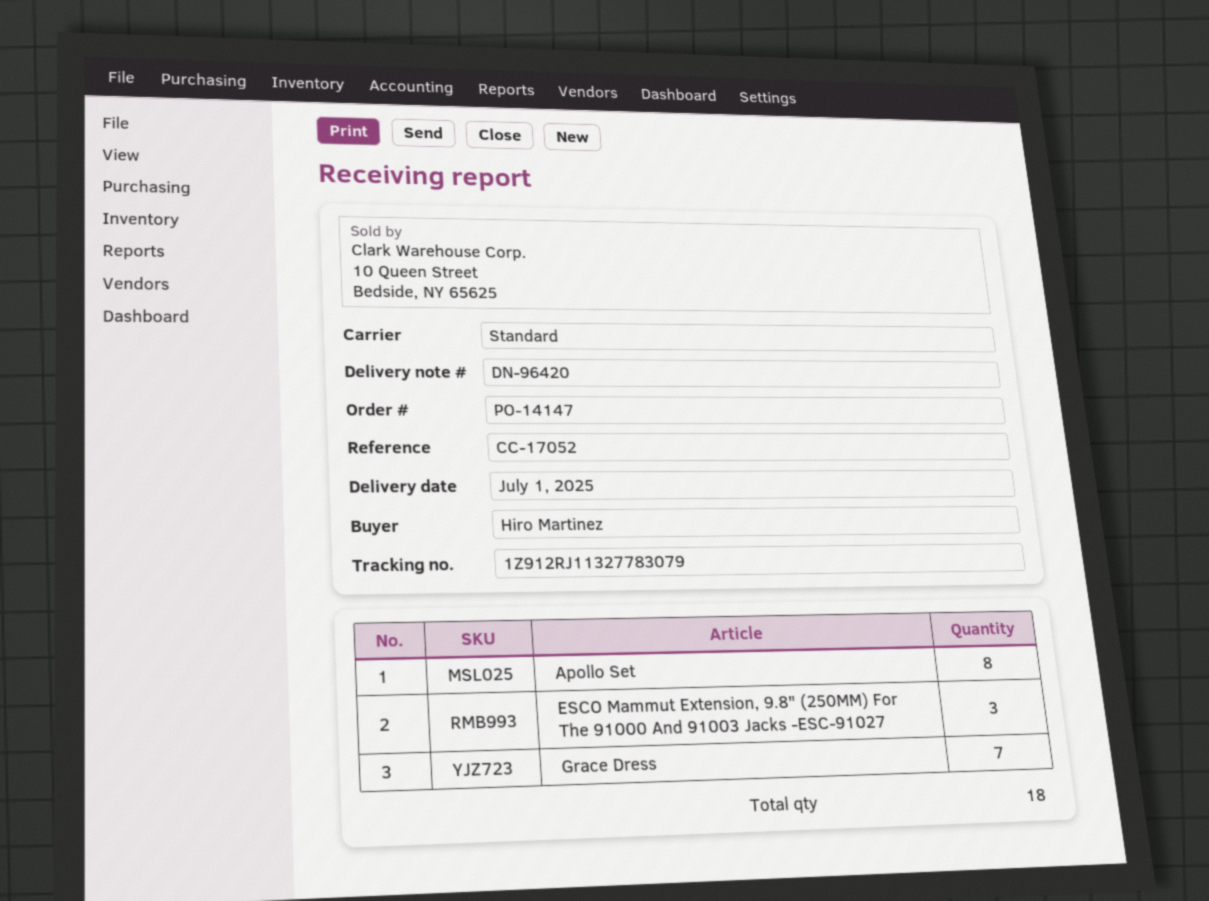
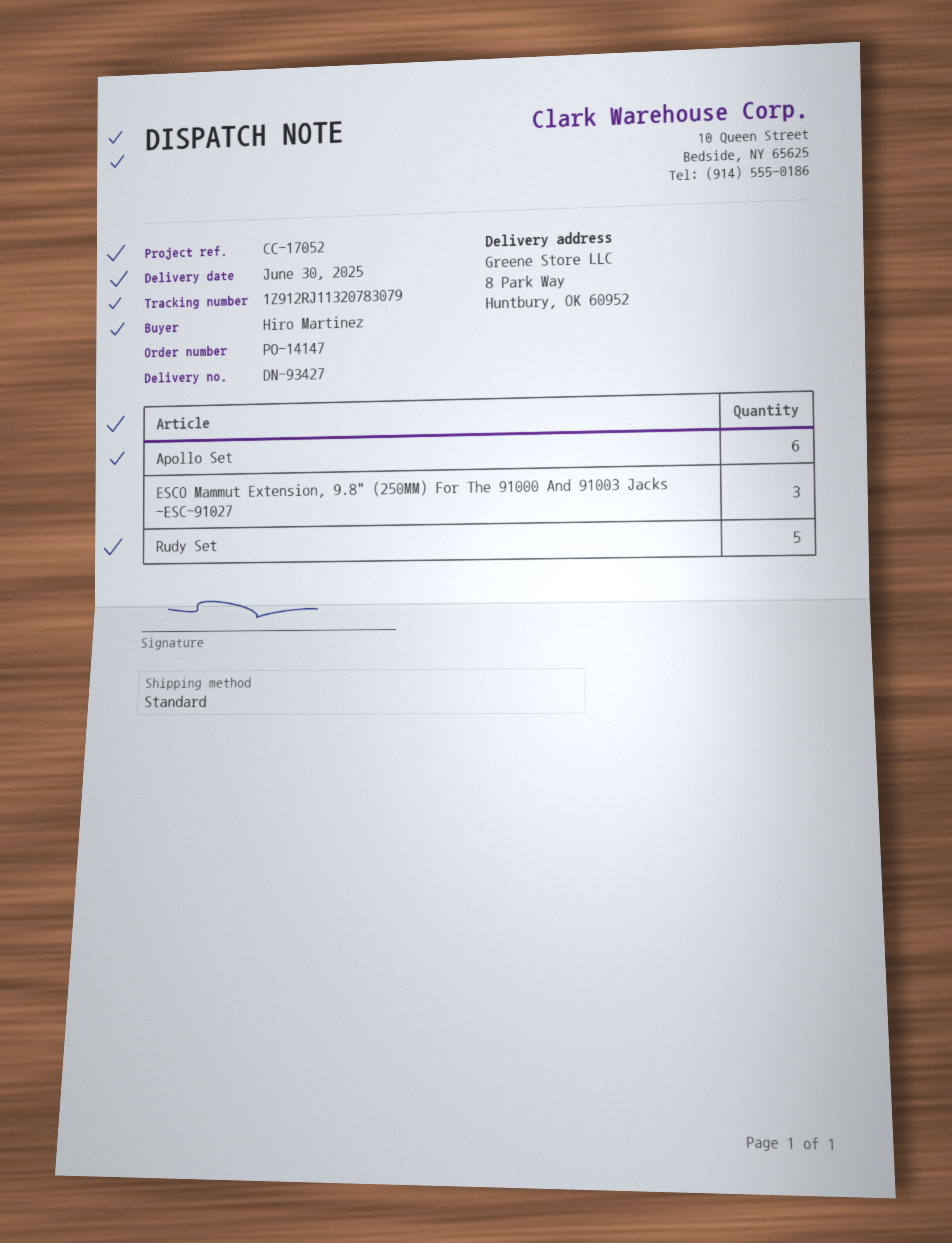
delivery note number: DN-96420 -> DN-93427
delivery date: 2025-07-01 -> 2025-06-30
tracking number: 1Z912RJ11327783079 -> 1Z912RJ11320783079
Apollo Set: 8 -> 6
Grace Dress: 7 -> none
Rudy Set: none -> 5

